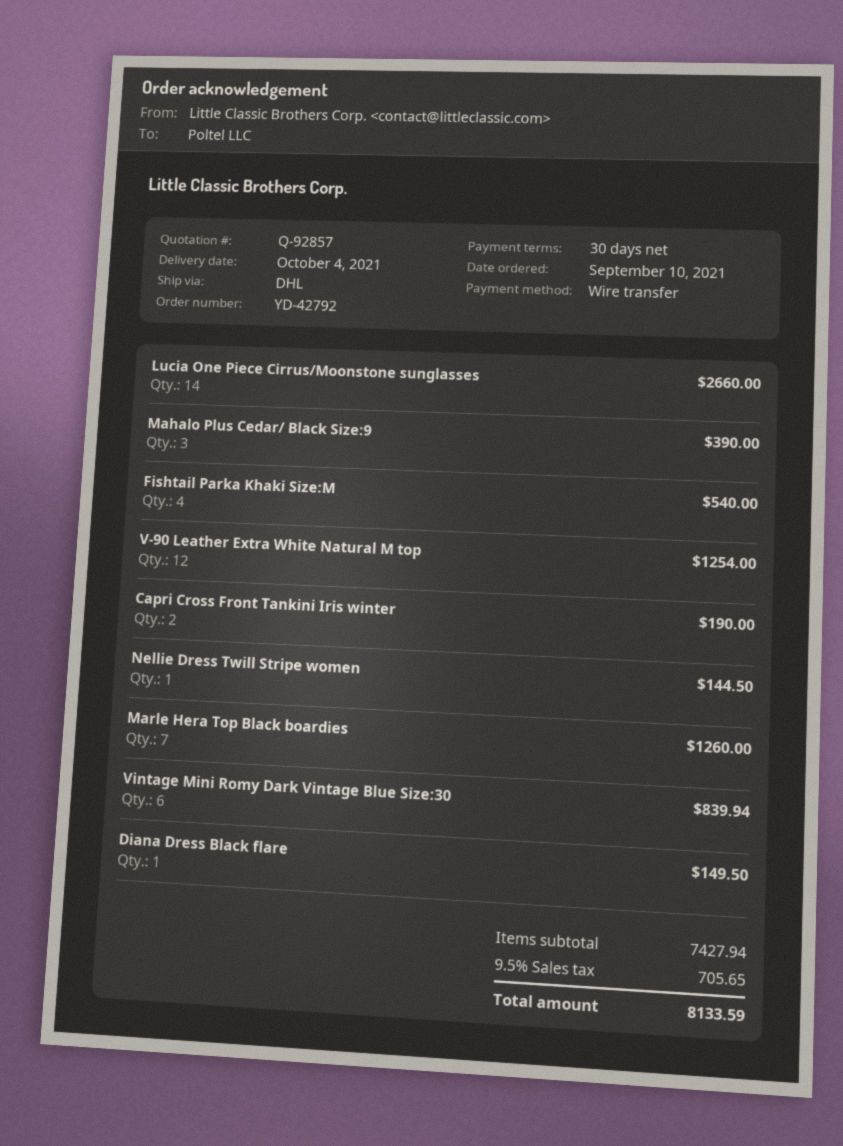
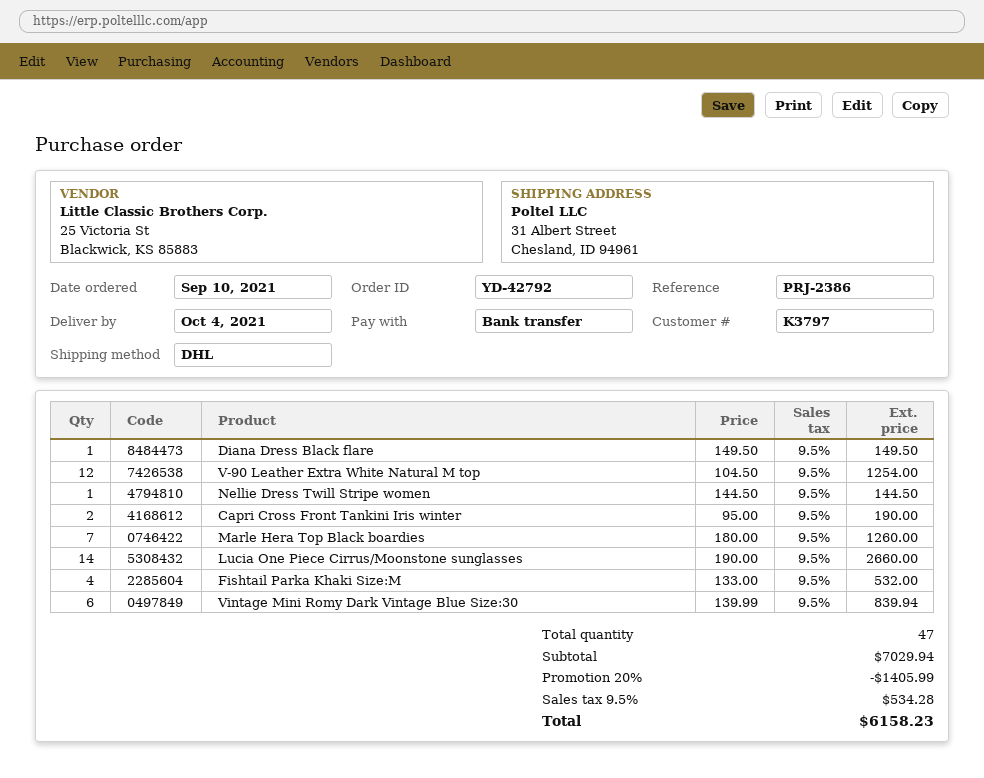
Mahalo Plus Cedar/ Black Size:9: 3 for 390.00 -> none
Fishtail Parka Khaki Size:M: 4 for 540.00 -> 4 for 532.00
subtotal: 7427.94 -> 7029.94
discount: none -> 20% = 1405.99
tax: 9.5% = 705.65 -> 9.5% = 534.28
total: 8133.59 -> 6158.23

